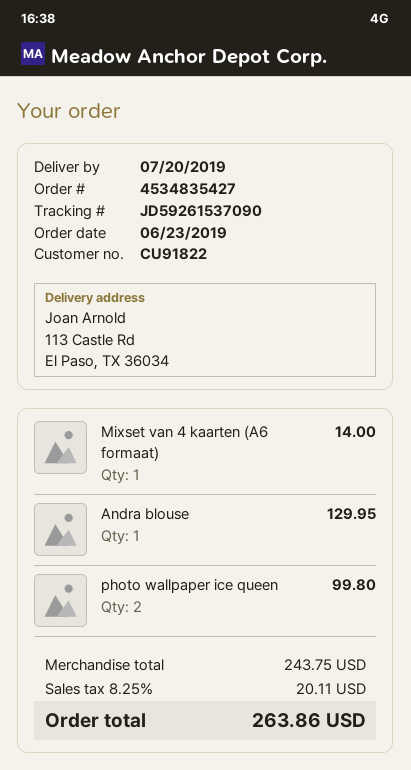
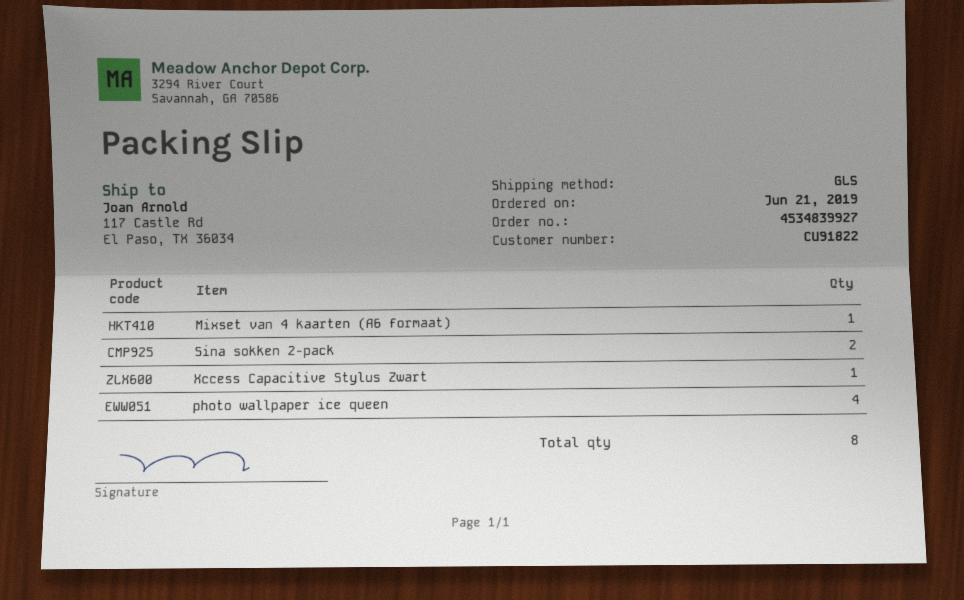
order number: 4534835427 -> 4534839927
order date: 2019-06-23 -> 2019-06-21
ship to: 113 Castle Rd, El Paso, TX 36034 -> 117 Castle Rd, El Paso, TX 36034
Andra blouse: 1 -> none
photo wallpaper ice queen: 2 -> 4
Sina sokken 2-pack: none -> 2
Xccess Capacitive Stylus Zwart: none -> 1

